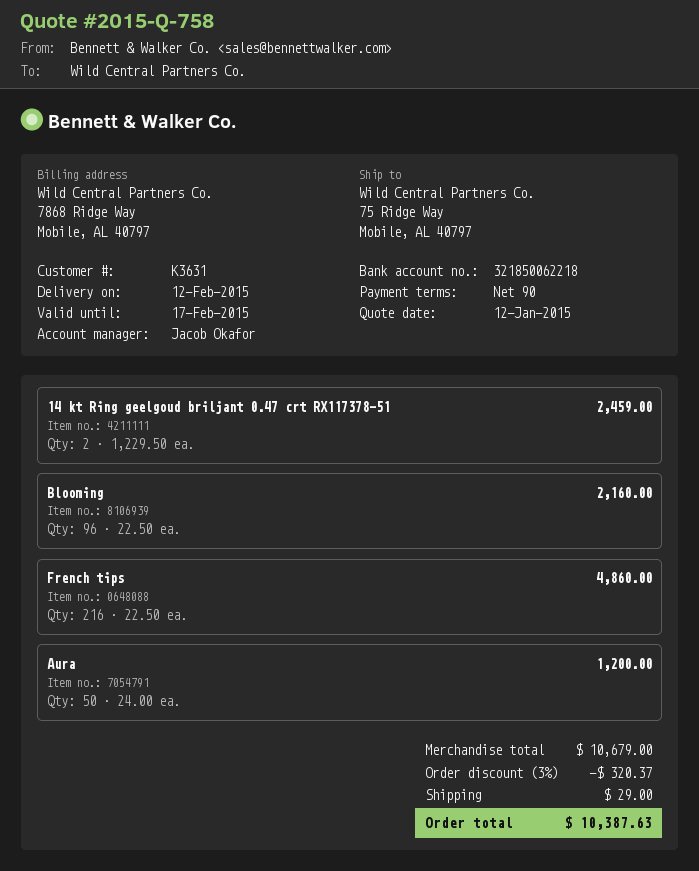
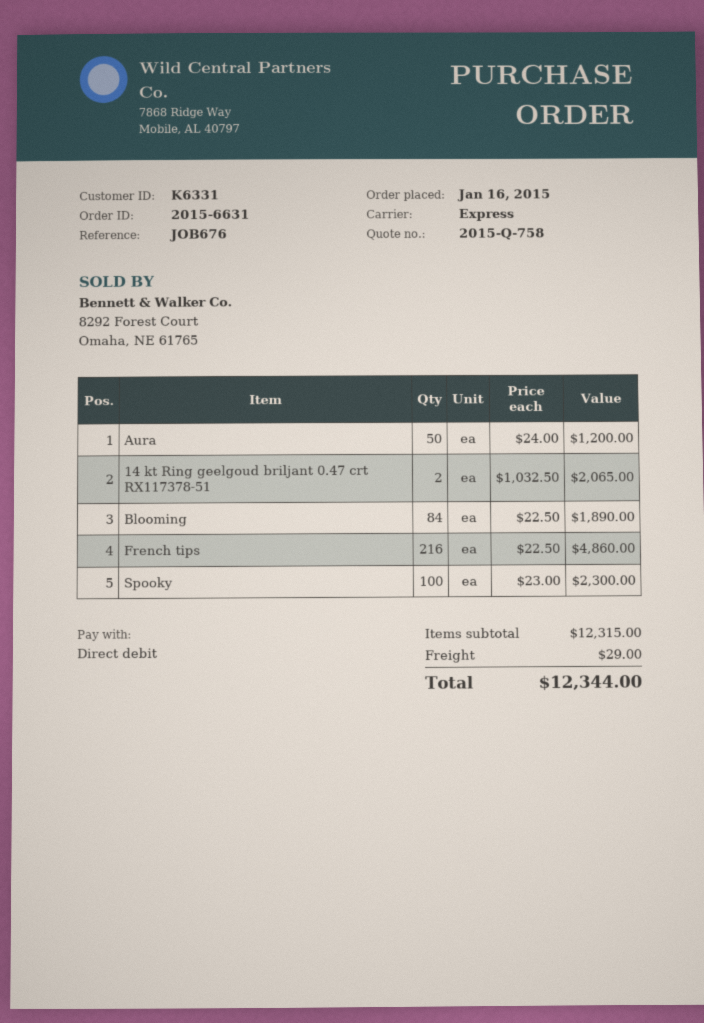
customer number: K3631 -> K6331
14 kt Ring geelgoud briljant 0.47 crt RX117378-51: 2 x 1229.50 = 2459.00 -> 2 x 1032.50 = 2065.00
Blooming: 96 x 22.50 = 2160.00 -> 84 x 22.50 = 1890.00
Spooky: none -> 100 x 23.00 = 2300.00
subtotal: 10679.00 -> 12315.00
discount: 3% = 320.37 -> none
total: 10387.63 -> 12344.00

